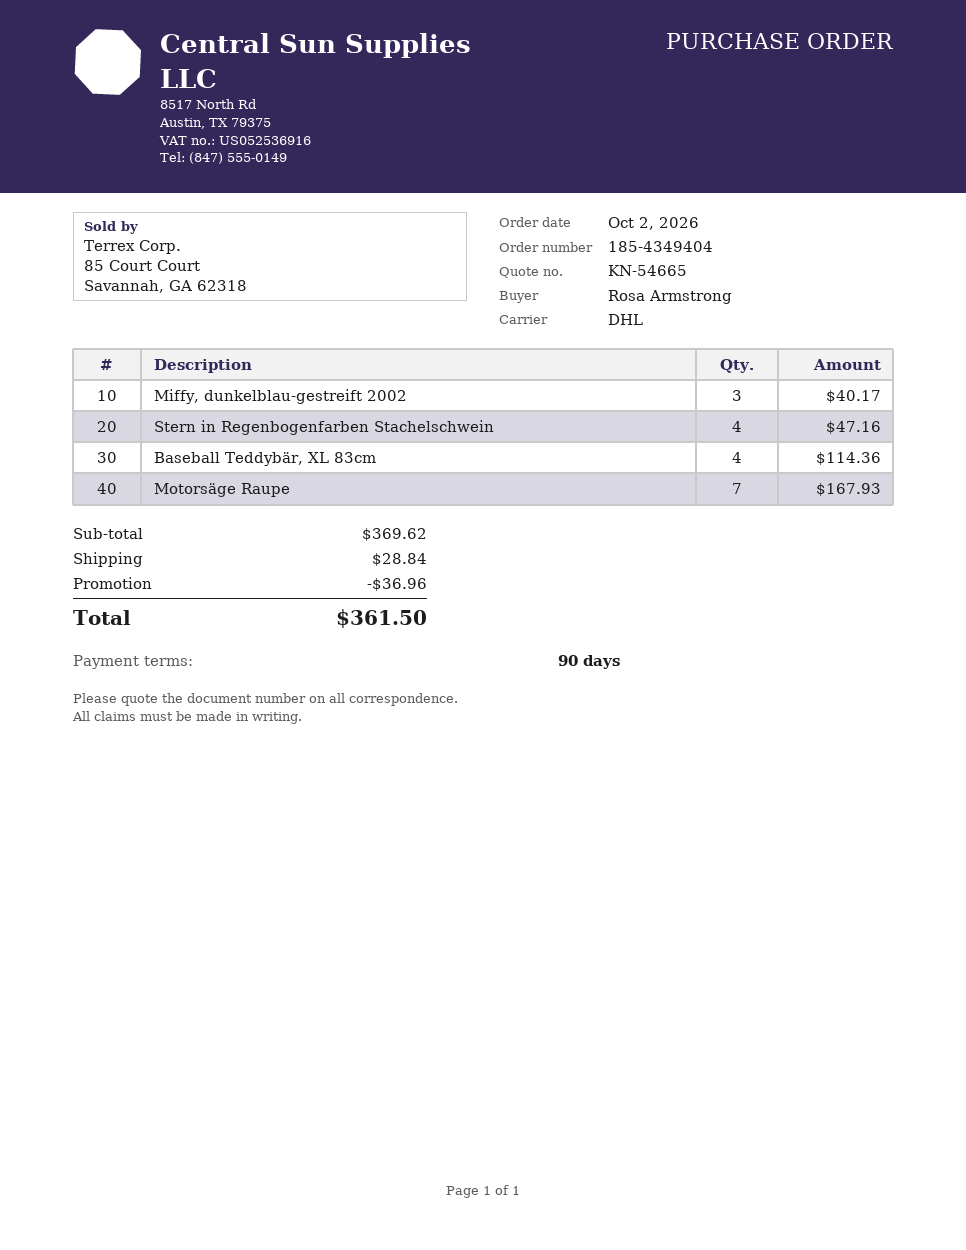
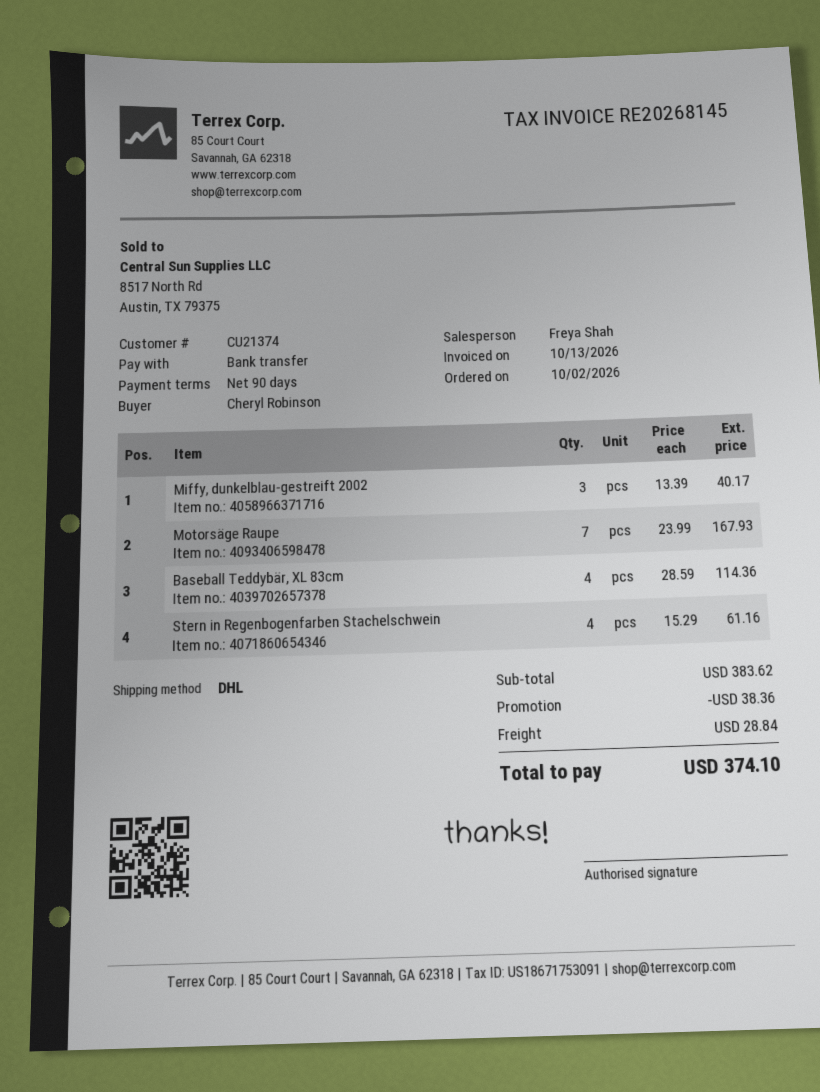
ordered by: Rosa Armstrong -> Cheryl Robinson
Stern in Regenbogenfarben Stachelschwein: 4 for 47.16 -> 4 for 61.16
subtotal: 369.62 -> 383.62
discount: 36.96 -> 38.36
total: 361.50 -> 374.10

